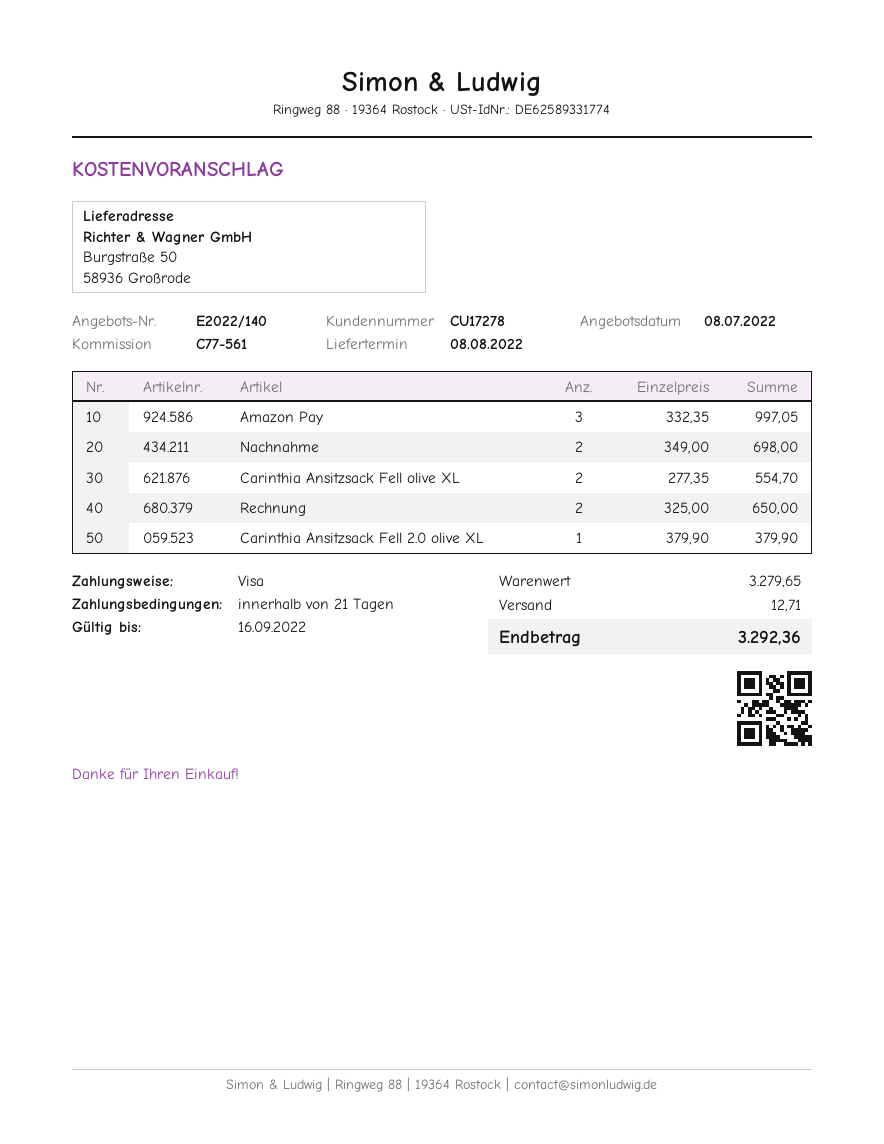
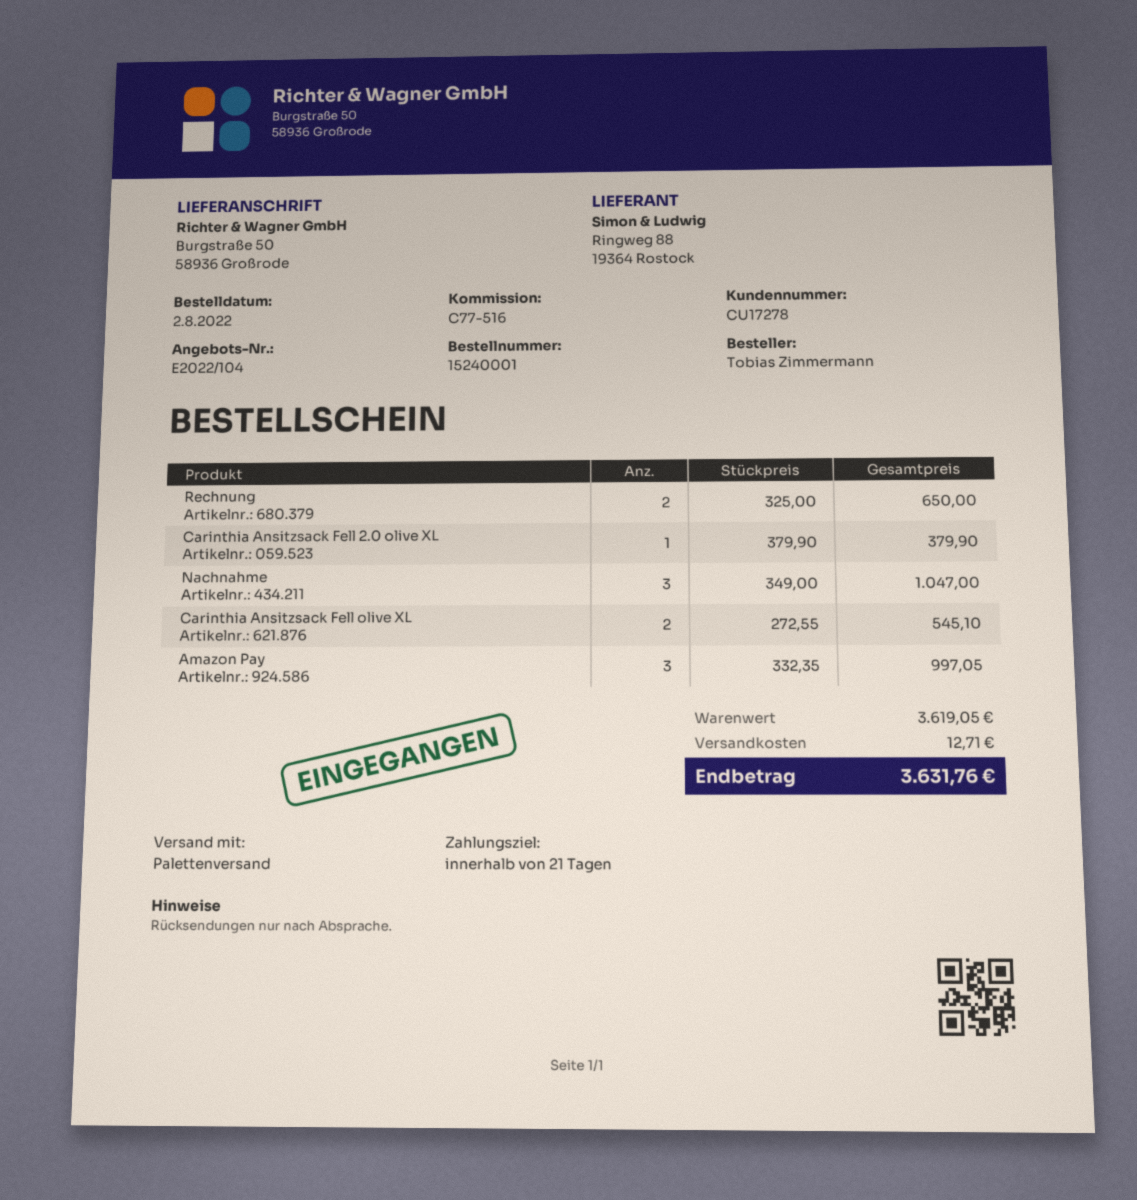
quote number: E2022/140 -> E2022/104
reference: C77-561 -> C77-516
Nachnahme: 2 x 349.00 = 698.00 -> 3 x 349.00 = 1047.00
Carinthia Ansitzsack Fell olive XL: 2 x 277.35 = 554.70 -> 2 x 272.55 = 545.10
subtotal: 3279.65 -> 3619.05
total: 3292.36 -> 3631.76

